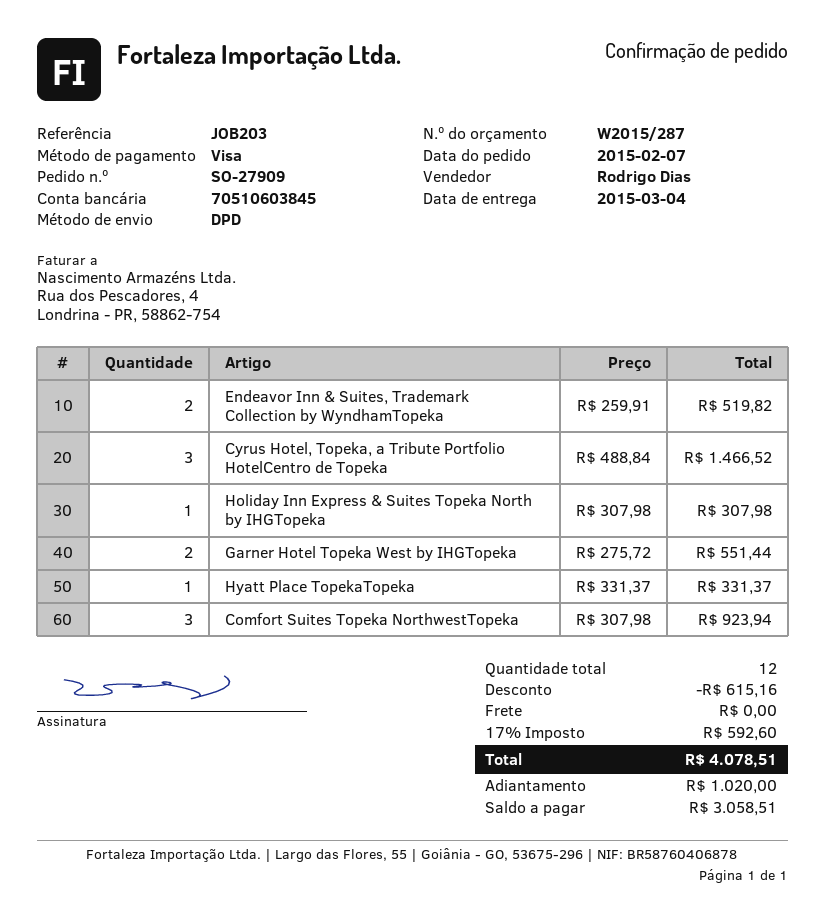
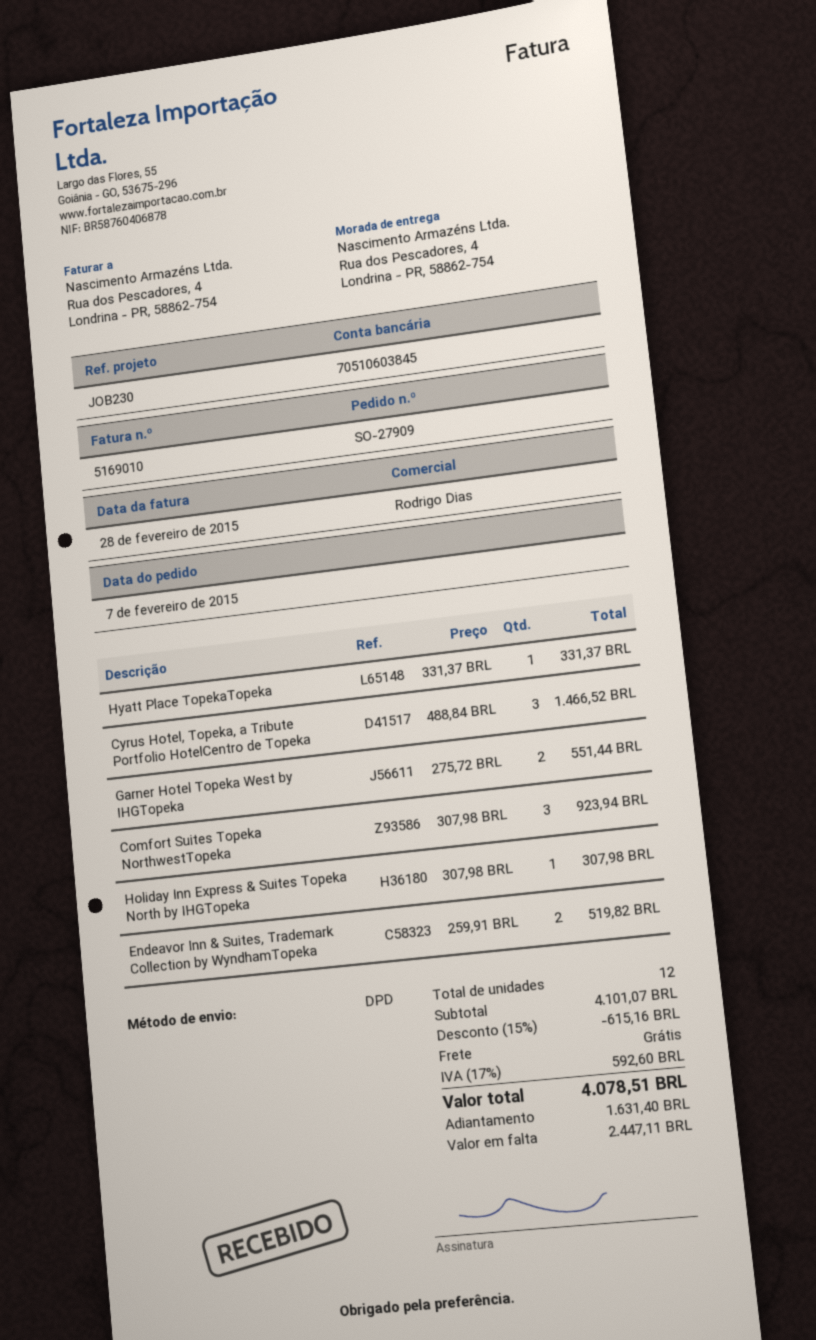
reference: JOB203 -> JOB230
deposit: 1020.00 -> 1631.40
balance: 3058.51 -> 2447.11

